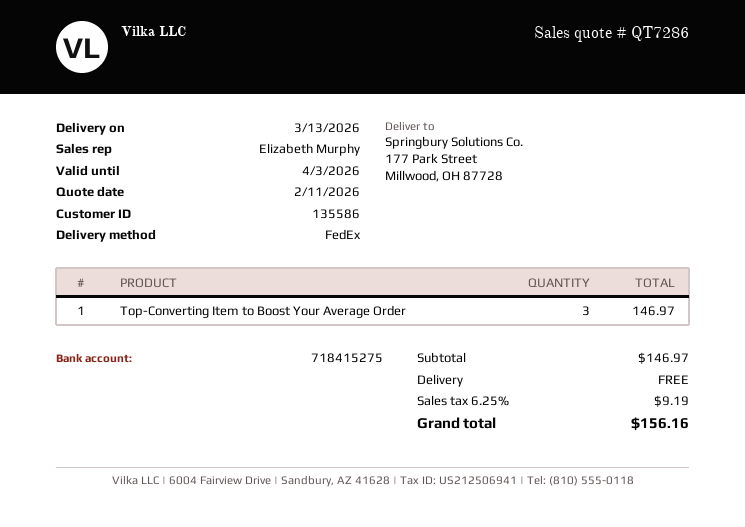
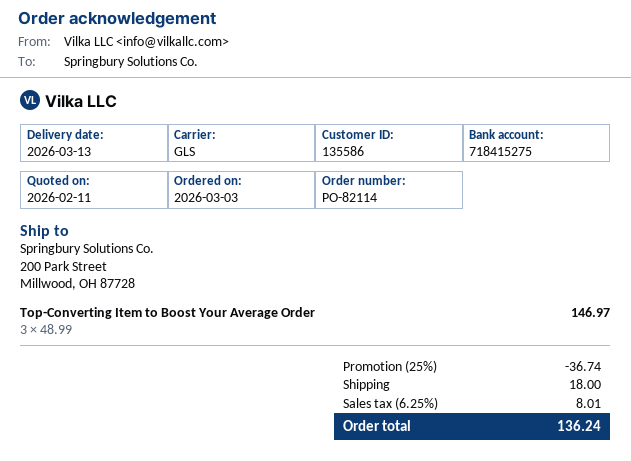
shipping method: FedEx -> GLS
ship to: 177 Park Street, Millwood, OH 87728 -> 200 Park Street, Millwood, OH 87728
discount: none -> 25% = 36.74
shipping: 0.00 -> 18.00
tax: 6.25% = 9.19 -> 6.25% = 8.01
total: 156.16 -> 136.24

